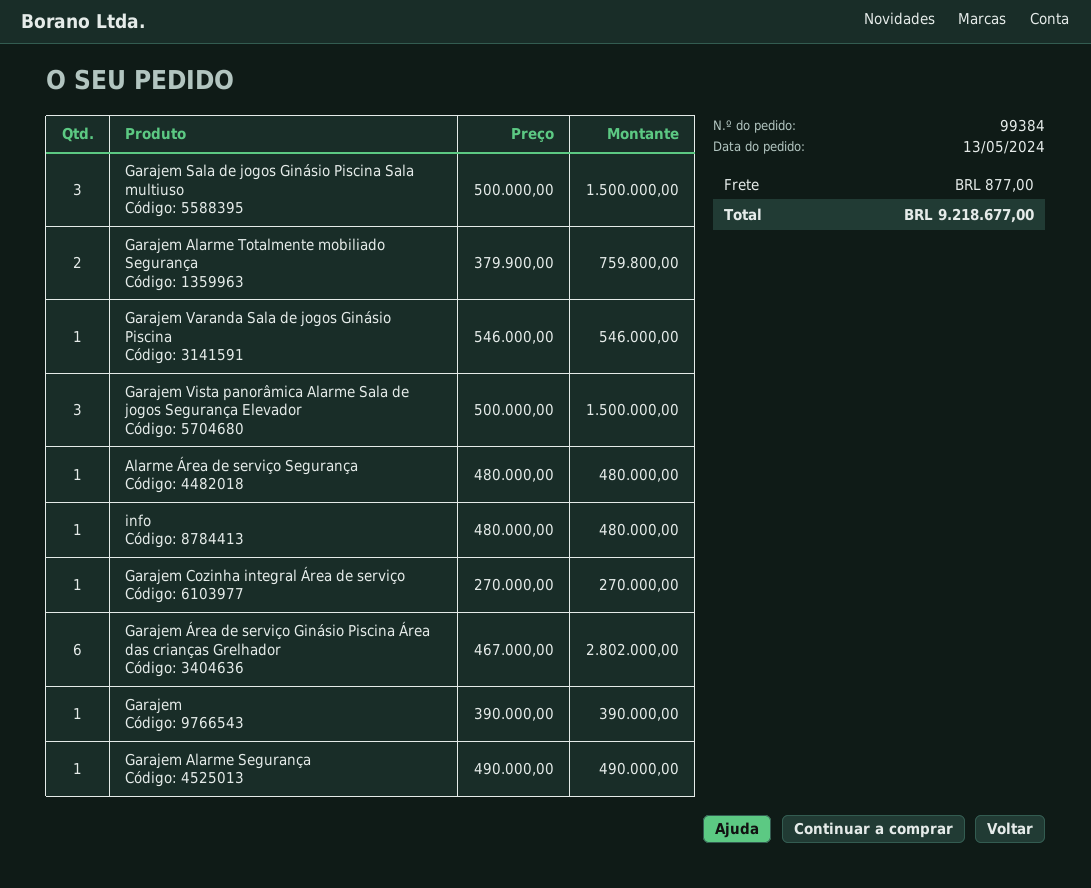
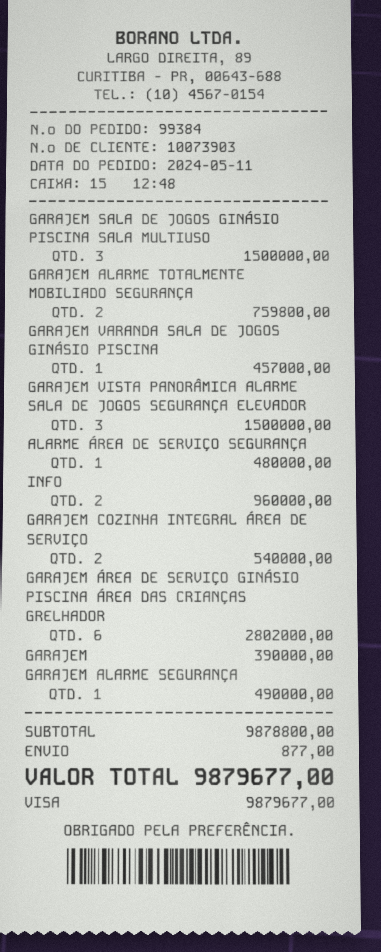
order date: 2024-05-13 -> 2024-05-11
Garajem Varanda Sala de jogos Ginásio Piscina: 1 for 546000.00 -> 1 for 457000.00
info: 1 for 480000.00 -> 2 for 960000.00
Garajem Cozinha integral Área de serviço: 1 for 270000.00 -> 2 for 540000.00
total: 9218677.00 -> 9879677.00

